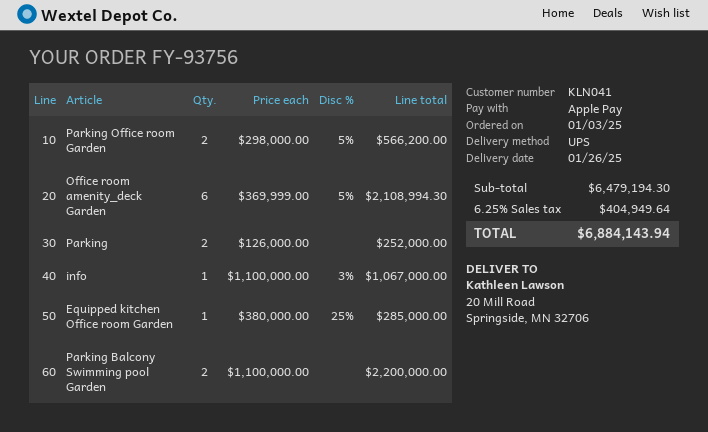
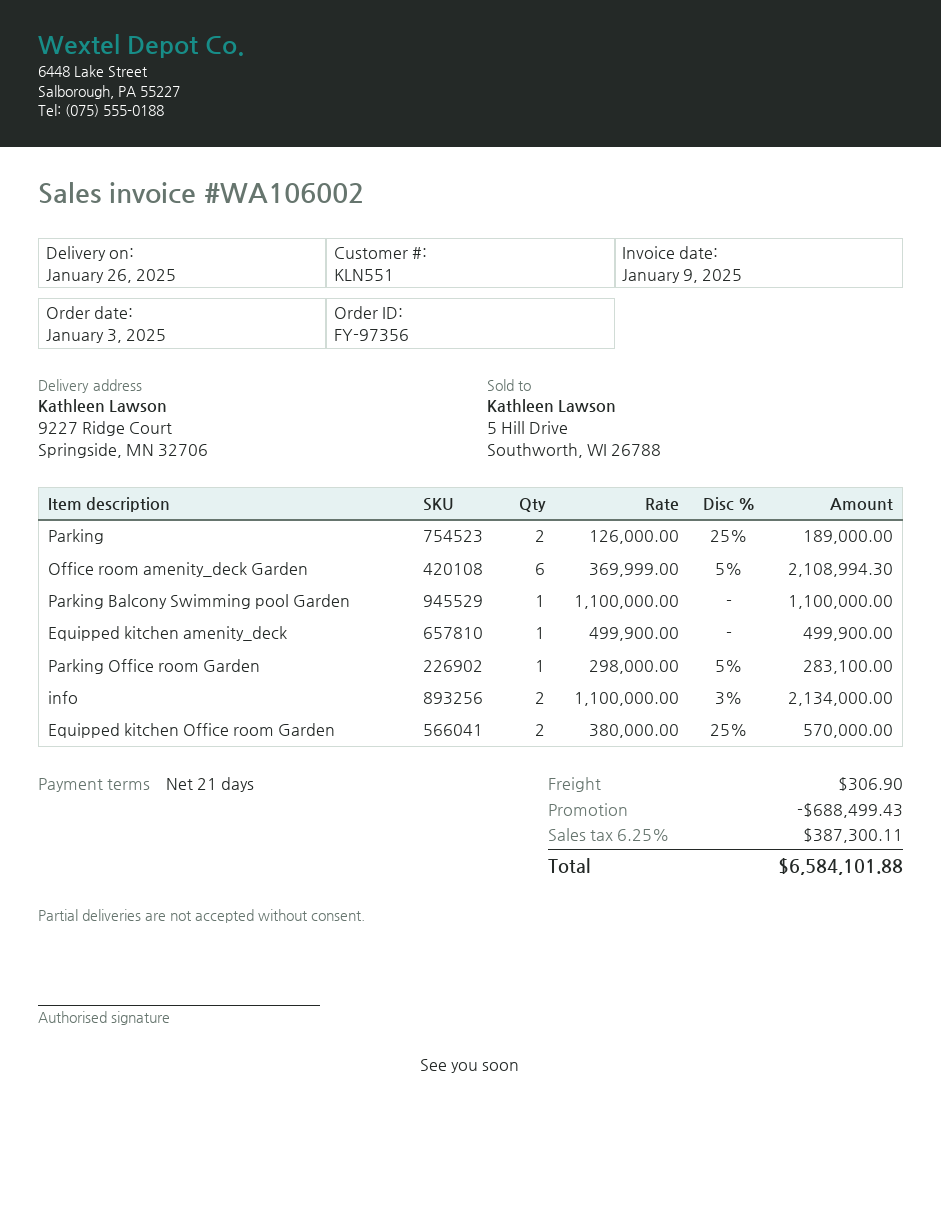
order number: FY-93756 -> FY-97356
customer number: KLN041 -> KLN551
ship to: 20 Mill Road, Springside, MN 32706 -> 9227 Ridge Court, Springside, MN 32706
Parking Office room Garden: 2 x 298000.00 - 5% = 566200.00 -> 1 x 298000.00 - 5% = 283100.00
Parking: 2 x 126000.00 = 252000.00 -> 2 x 126000.00 - 25% = 189000.00
info: 1 x 1100000.00 - 3% = 1067000.00 -> 2 x 1100000.00 - 3% = 2134000.00
Equipped kitchen Office room Garden: 1 x 380000.00 - 25% = 285000.00 -> 2 x 380000.00 - 25% = 570000.00
Parking Balcony Swimming pool Garden: 2 x 1100000.00 = 2200000.00 -> 1 x 1100000.00 = 1100000.00
Equipped kitchen amenity_deck: none -> 1 x 499900.00 = 499900.00
discount: none -> 688499.43
shipping: none -> 306.90
tax: 6.25% = 404949.64 -> 6.25% = 387300.11
total: 6884143.94 -> 6584101.88

